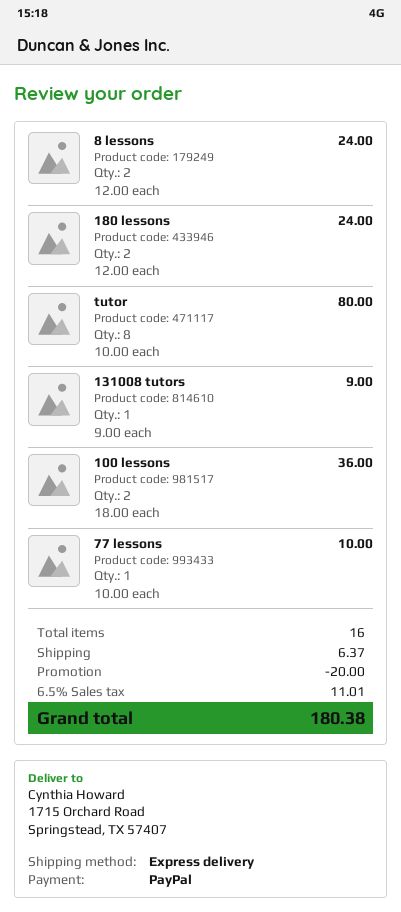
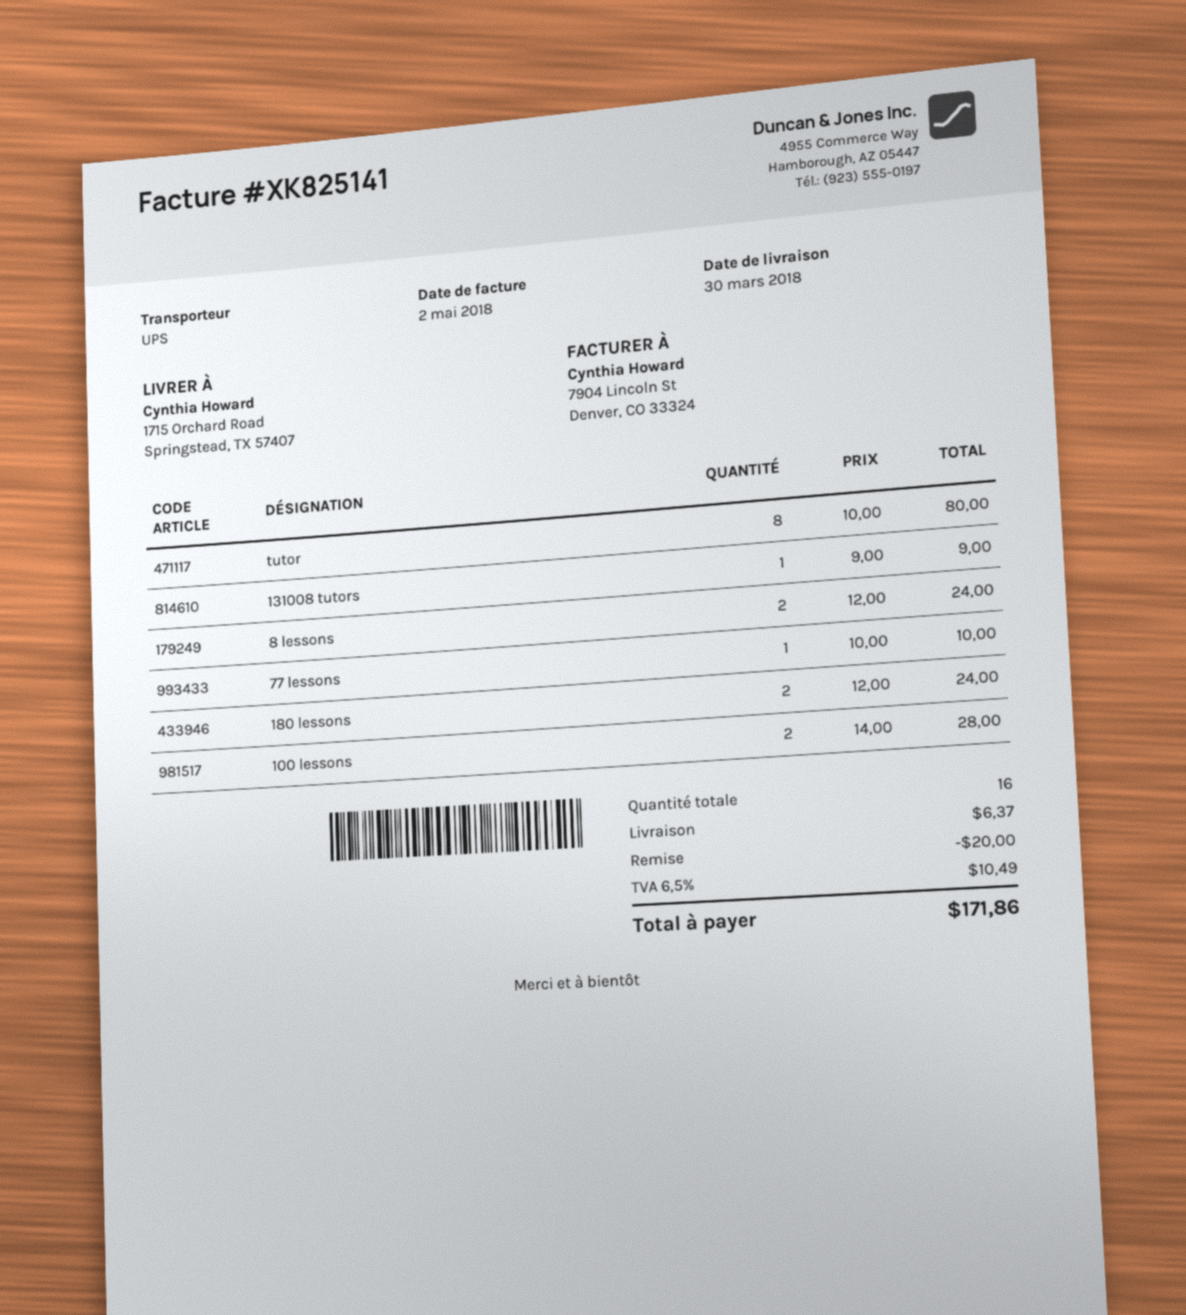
shipping method: express -> UPS
100 lessons: 2 x 18.00 = 36.00 -> 2 x 14.00 = 28.00
tax: 6.5% = 11.01 -> 6.5% = 10.49
total: 180.38 -> 171.86

